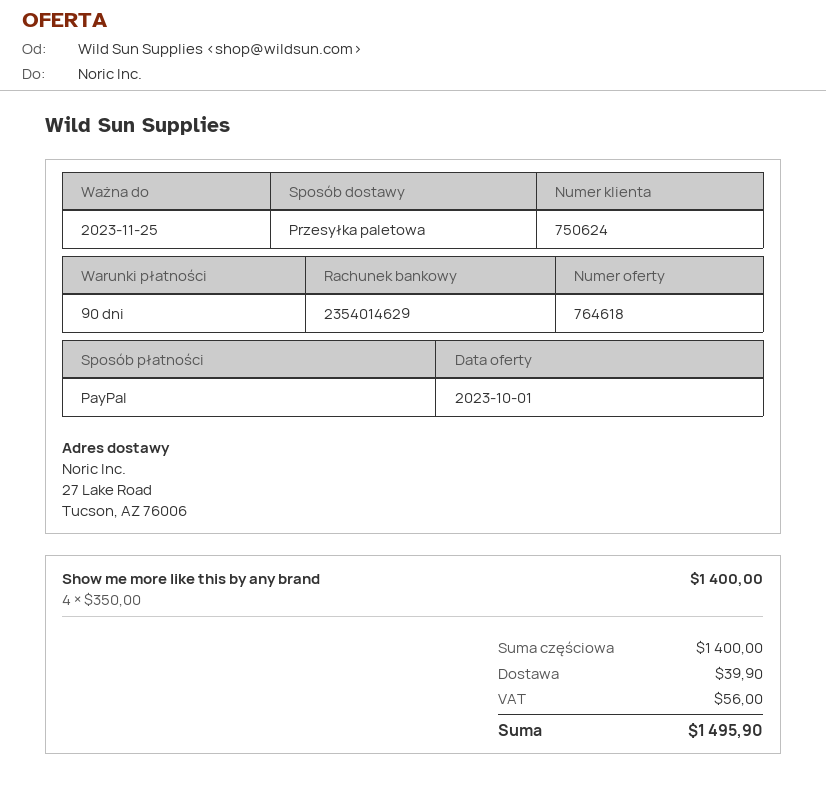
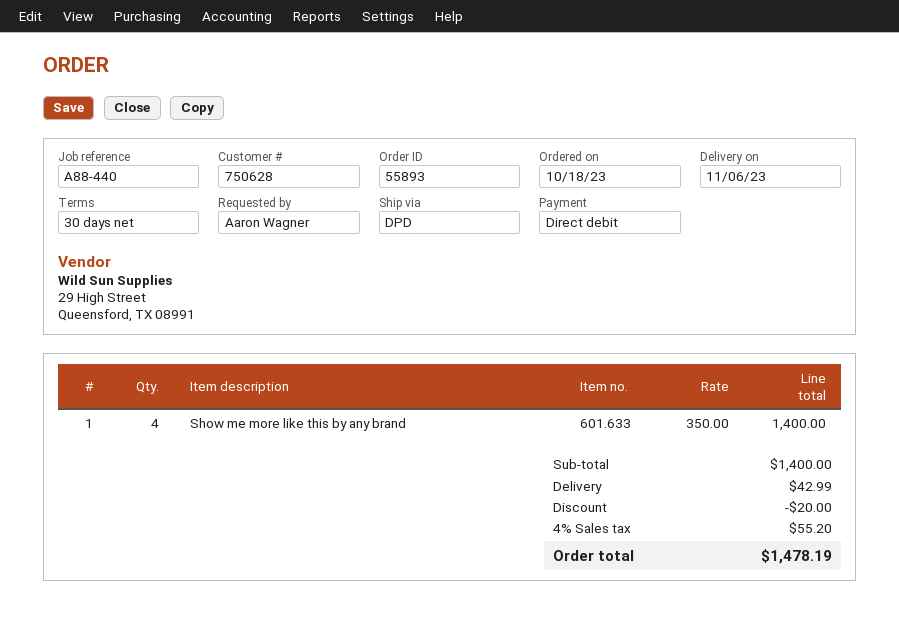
payment terms: 90 days -> 30 days
customer number: 750624 -> 750628
payment method: PayPal -> direct debit
shipping method: pallet freight -> DPD
discount: none -> 20.00
shipping: 39.90 -> 42.99
tax: 56.00 -> 55.20
total: 1495.90 -> 1478.19

